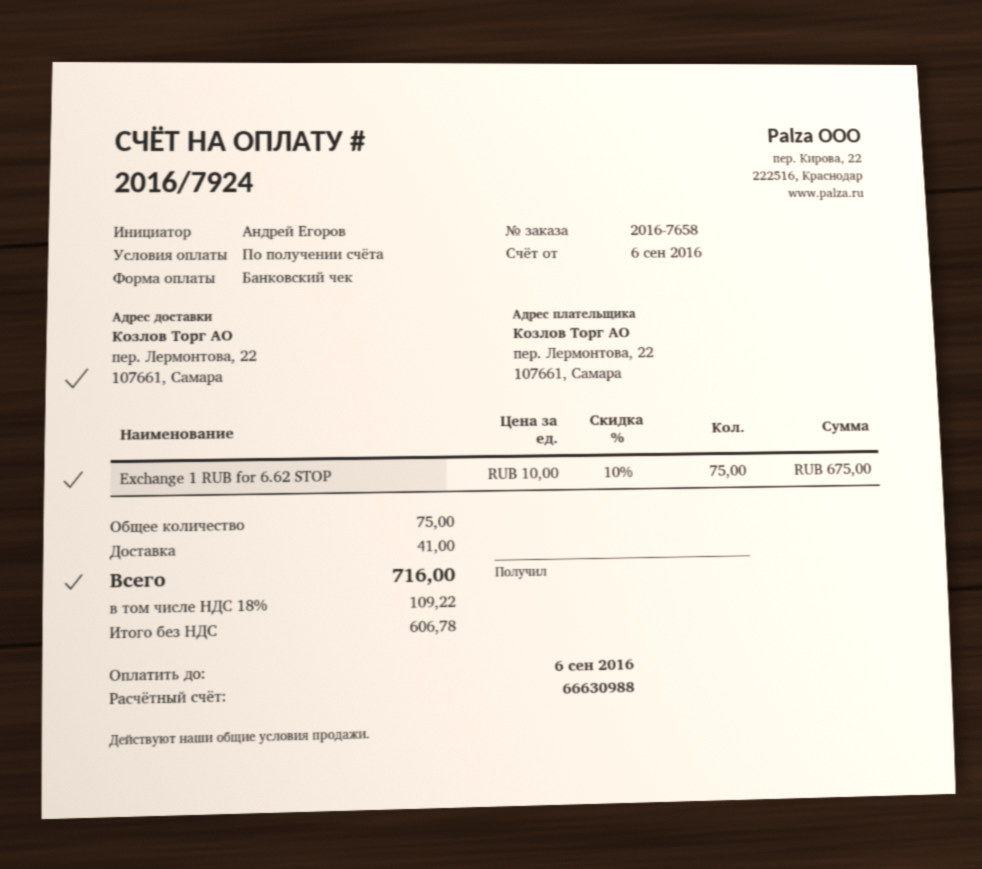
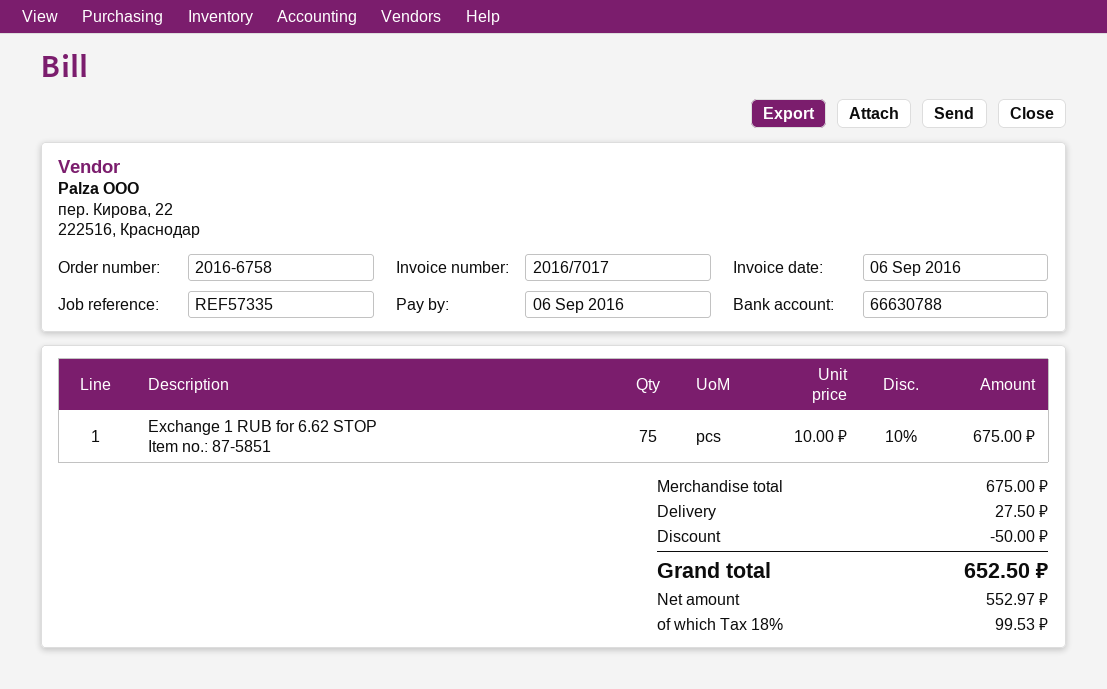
order number: 2016-7658 -> 2016-6758
invoice number: 2016/7924 -> 2016/7017
bank account: 66630988 -> 66630788
discount: none -> 50.00
shipping: 41.00 -> 27.50
net: 606.78 -> 552.97
tax: 18% = 109.22 -> 18% = 99.53
total: 716.00 -> 652.50

